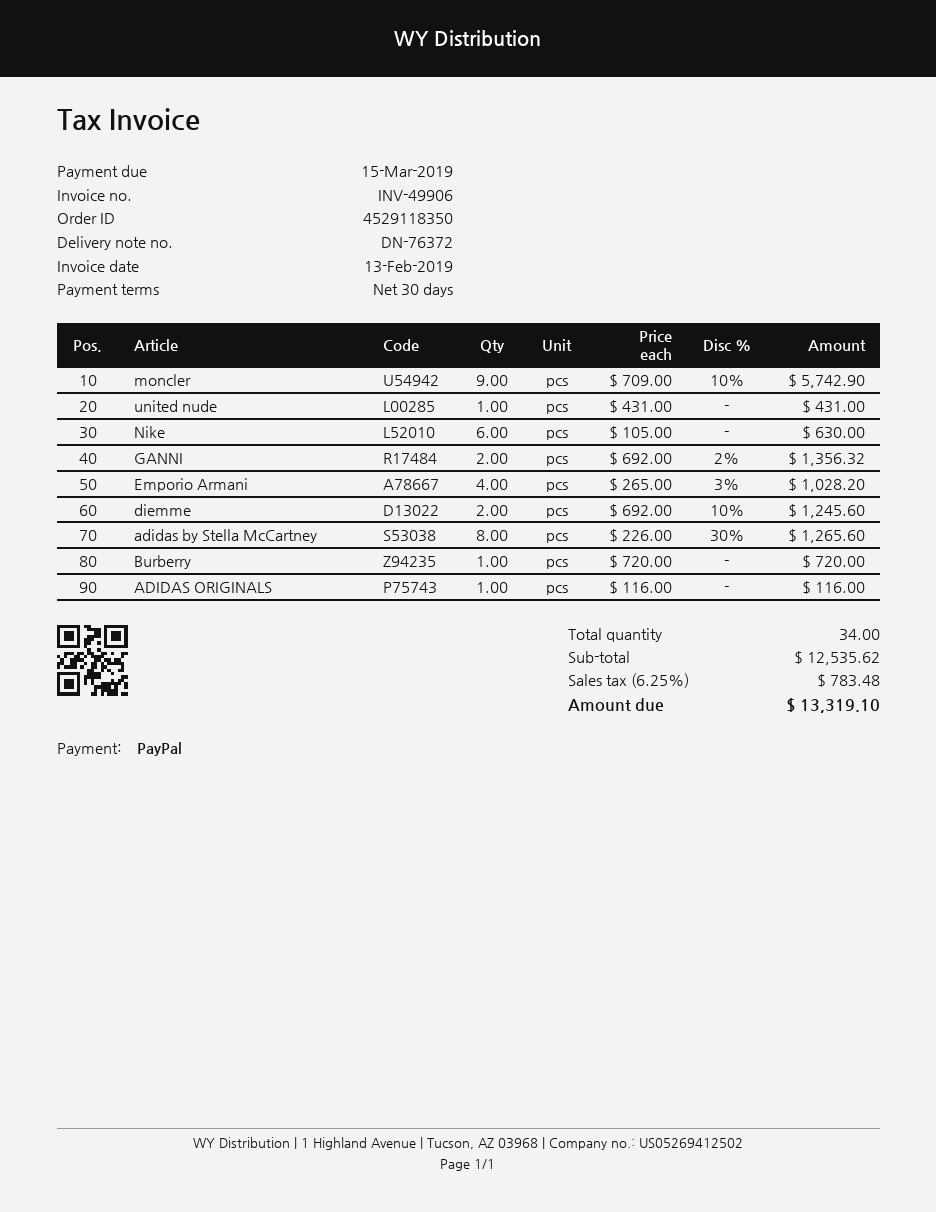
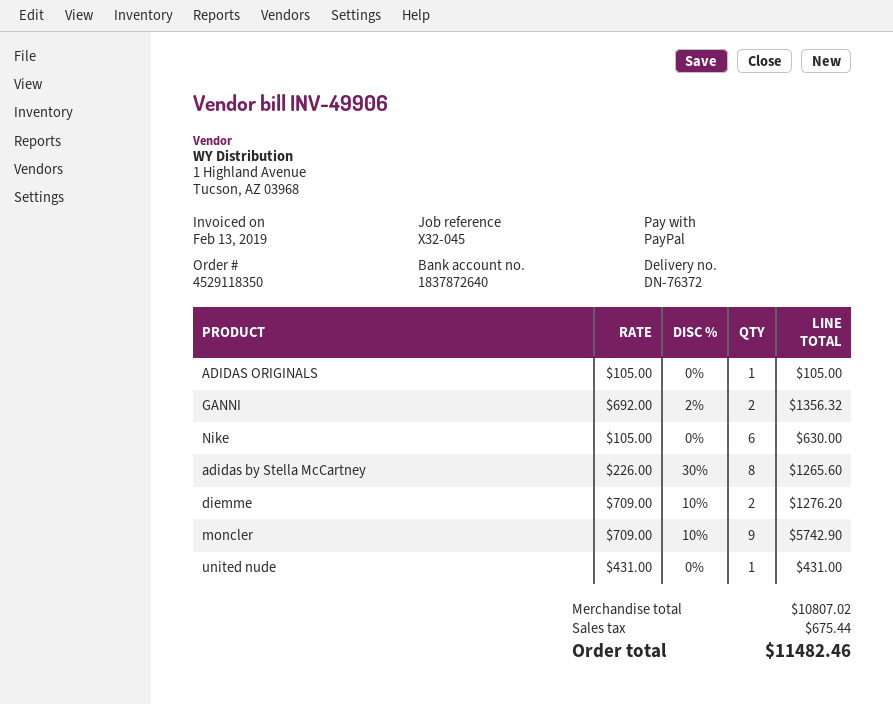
Emporio Armani: 4 x 265.00 - 3% = 1028.20 -> none
diemme: 2 x 692.00 - 10% = 1245.60 -> 2 x 709.00 - 10% = 1276.20
Burberry: 1 x 720.00 = 720.00 -> none
ADIDAS ORIGINALS: 1 x 116.00 = 116.00 -> 1 x 105.00 = 105.00
subtotal: 12535.62 -> 10807.02
tax: 783.48 -> 675.44
total: 13319.10 -> 11482.46

